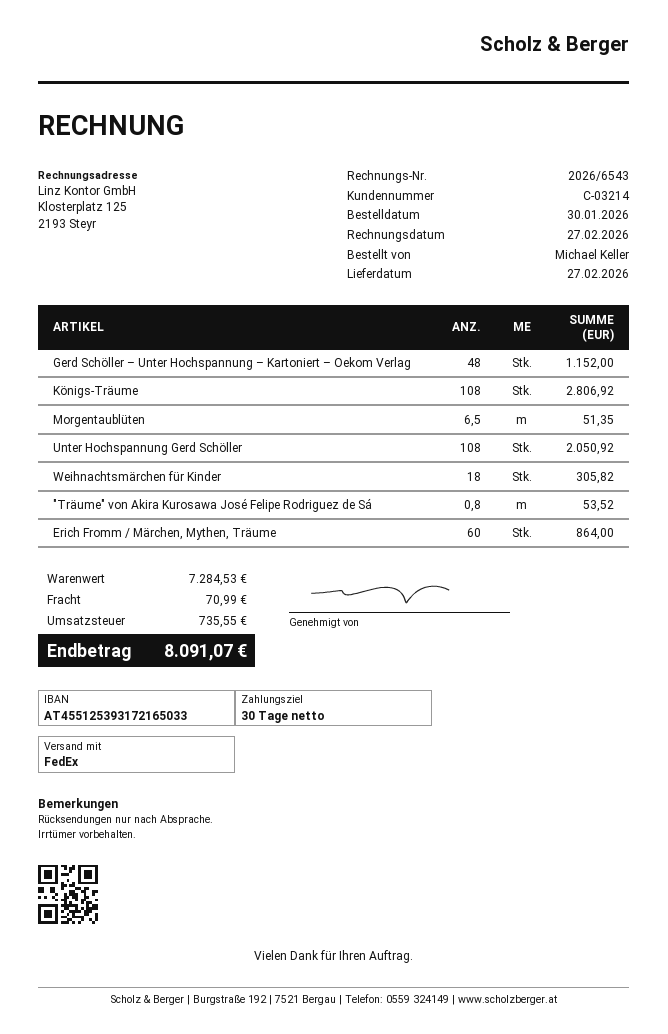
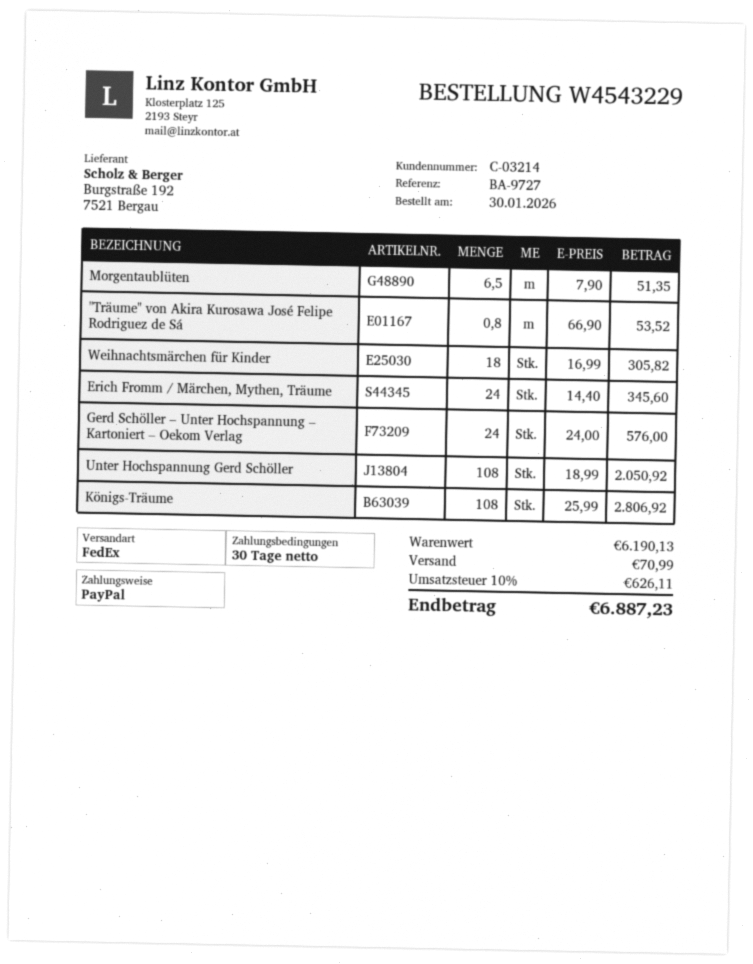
Gerd Schöller – Unter Hochspannung – Kartoniert – Oekom Verlag: 48 for 1152.00 -> 24 for 576.00
Erich Fromm / Märchen, Mythen, Träume: 60 for 864.00 -> 24 for 345.60
subtotal: 7284.53 -> 6190.13
tax: 735.55 -> 626.11
total: 8091.07 -> 6887.23

